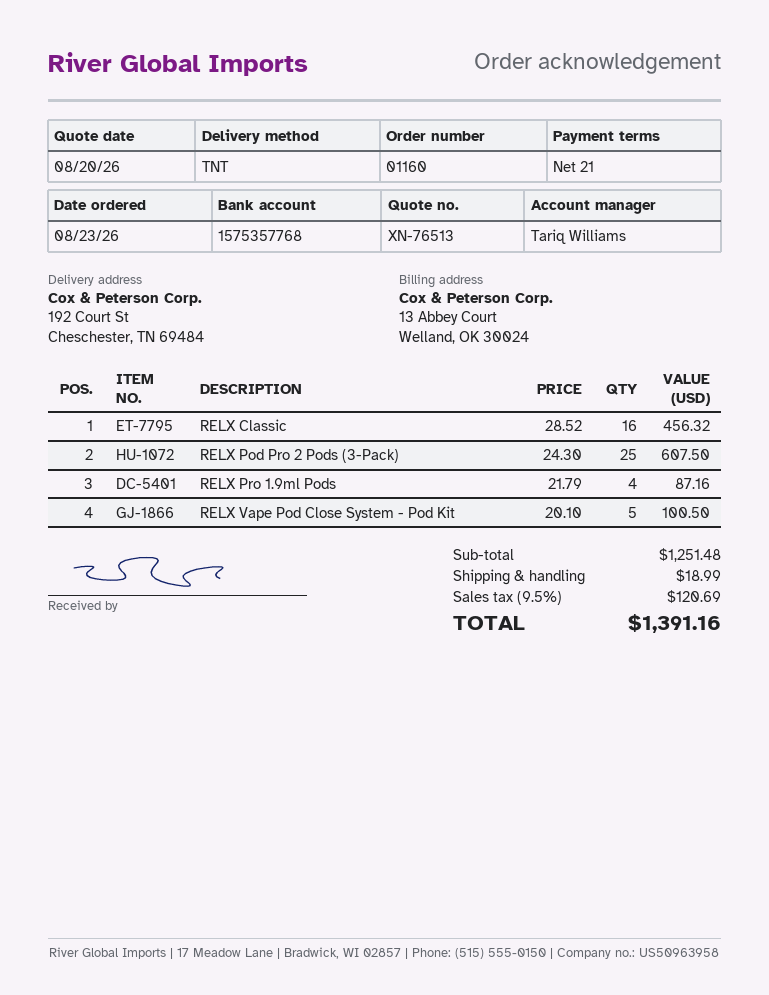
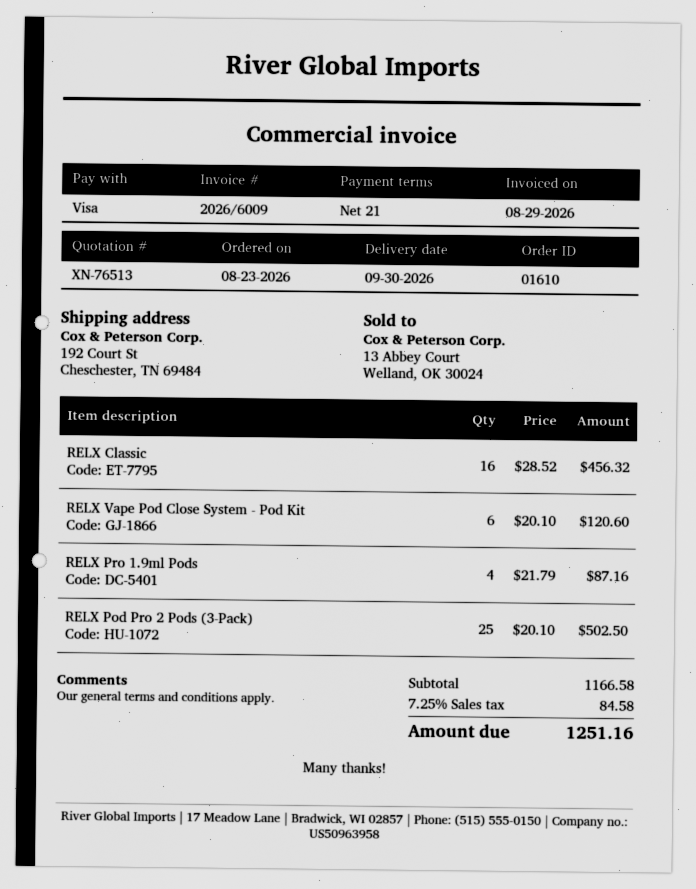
order number: 01160 -> 01610
RELX Pod Pro 2 Pods (3-Pack): 25 x 24.30 = 607.50 -> 25 x 20.10 = 502.50
RELX Vape Pod Close System - Pod Kit: 5 x 20.10 = 100.50 -> 6 x 20.10 = 120.60
subtotal: 1251.48 -> 1166.58
shipping: 18.99 -> none
tax: 9.5% = 120.69 -> 7.25% = 84.58
total: 1391.16 -> 1251.16

